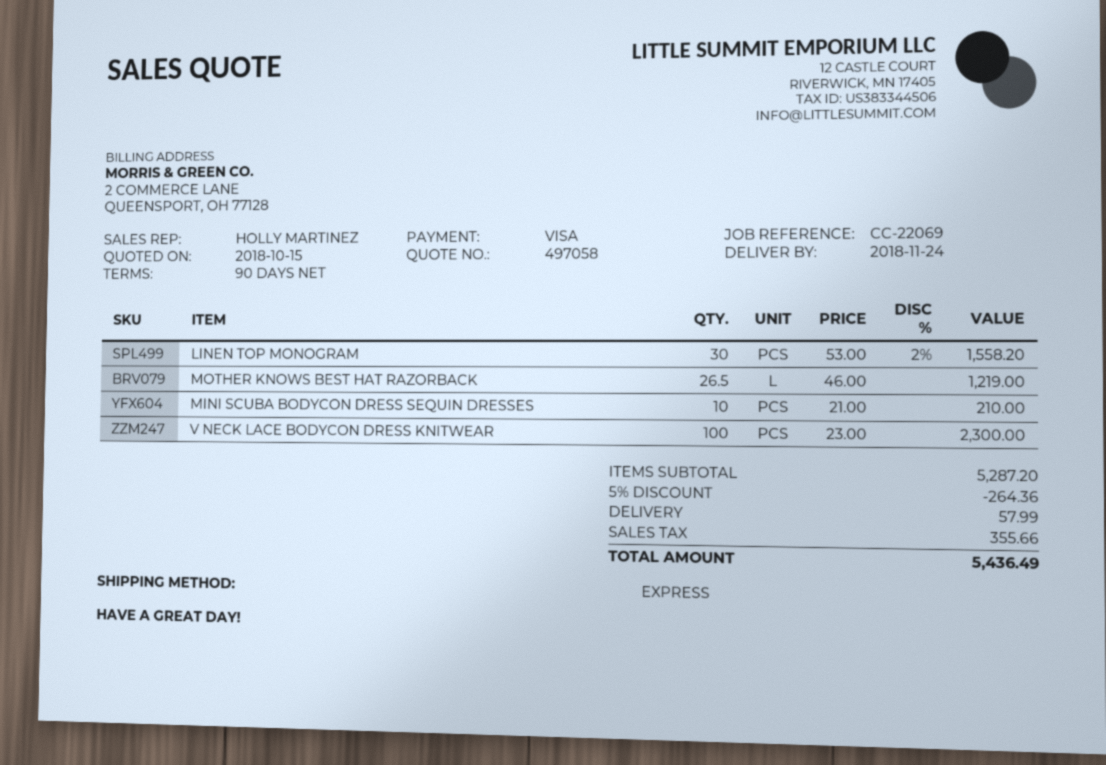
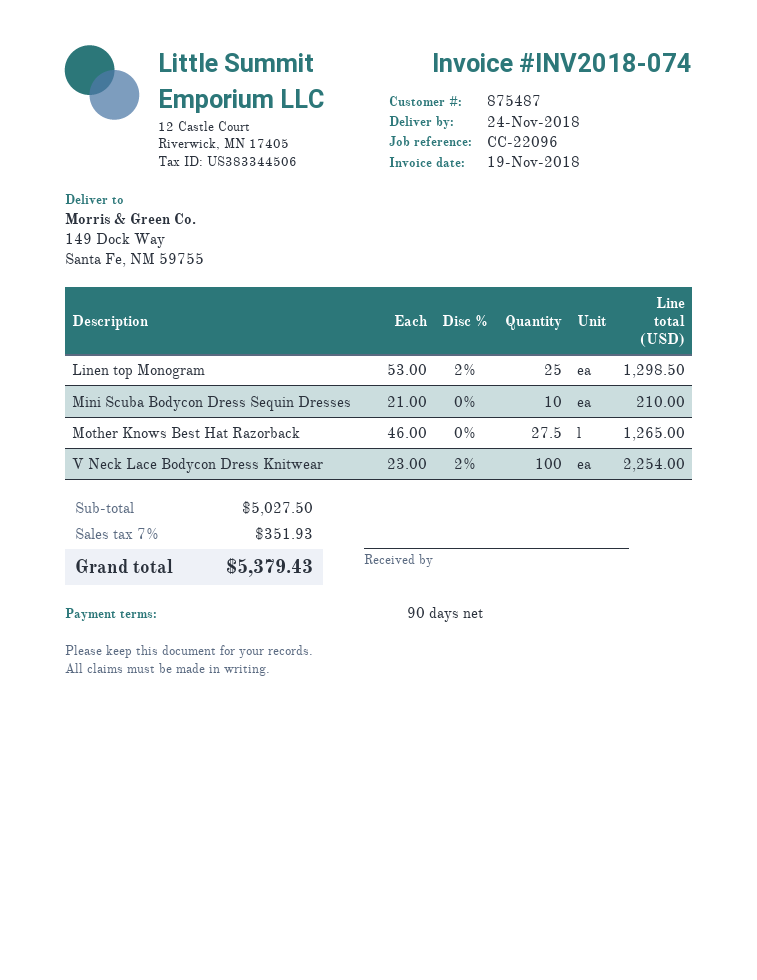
reference: CC-22069 -> CC-22096
LINEN TOP MONOGRAM: 30 x 53.00 - 2% = 1558.20 -> 25 x 53.00 - 2% = 1298.50
MOTHER KNOWS BEST HAT RAZORBACK: 26.5 x 46.00 = 1219.00 -> 27.5 x 46.00 = 1265.00
V NECK LACE BODYCON DRESS KNITWEAR: 100 x 23.00 = 2300.00 -> 100 x 23.00 - 2% = 2254.00
subtotal: 5287.20 -> 5027.50
discount: 5% = 264.36 -> none
shipping: 57.99 -> none
tax: 355.66 -> 351.93
total: 5436.49 -> 5379.43

